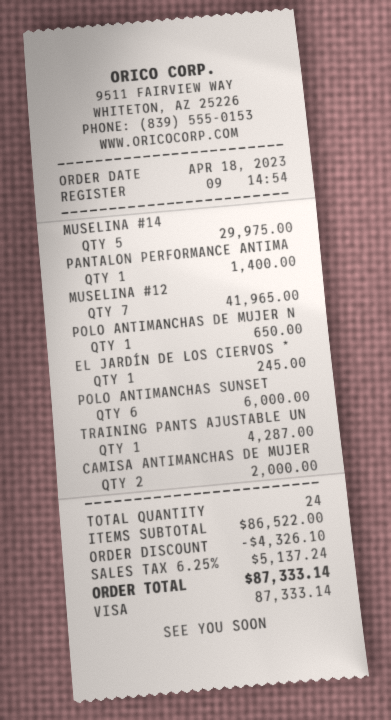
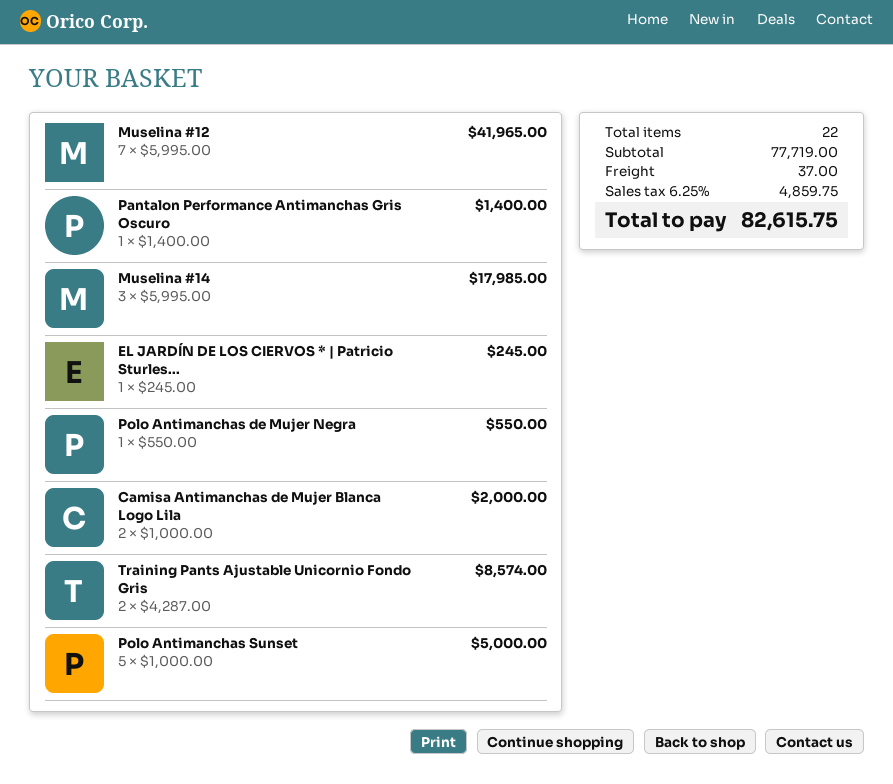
MUSELINA #14: 5 for 29975.00 -> 3 for 17985.00
POLO ANTIMANCHAS DE MUJER N: 1 for 650.00 -> 1 for 550.00
POLO ANTIMANCHAS SUNSET: 6 for 6000.00 -> 5 for 5000.00
TRAINING PANTS AJUSTABLE UN: 1 for 4287.00 -> 2 for 8574.00
total quantity: 24 -> 22
subtotal: 86522.00 -> 77719.00
discount: 4326.10 -> none
shipping: none -> 37.00
tax: 6.25% = 5137.24 -> 6.25% = 4859.75
total: 87333.14 -> 82615.75

